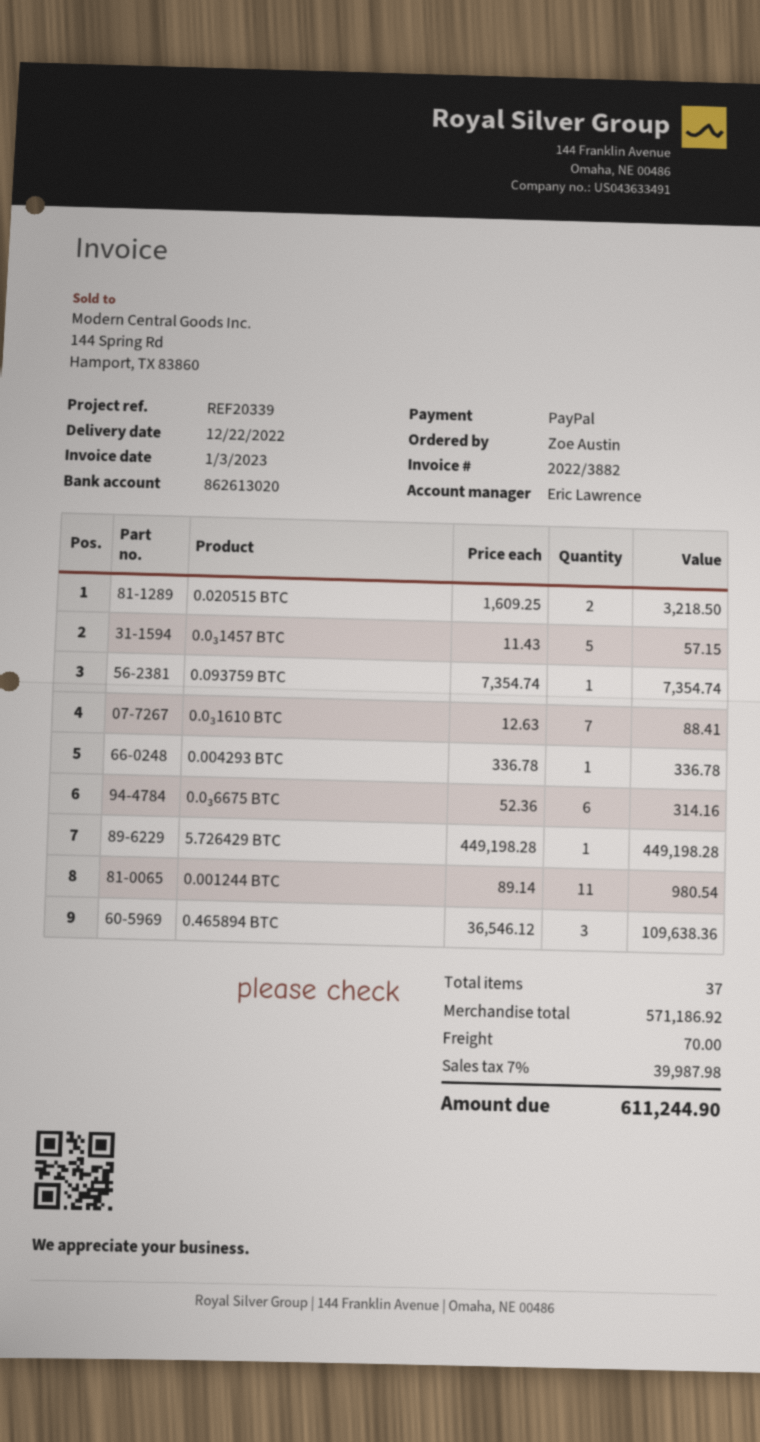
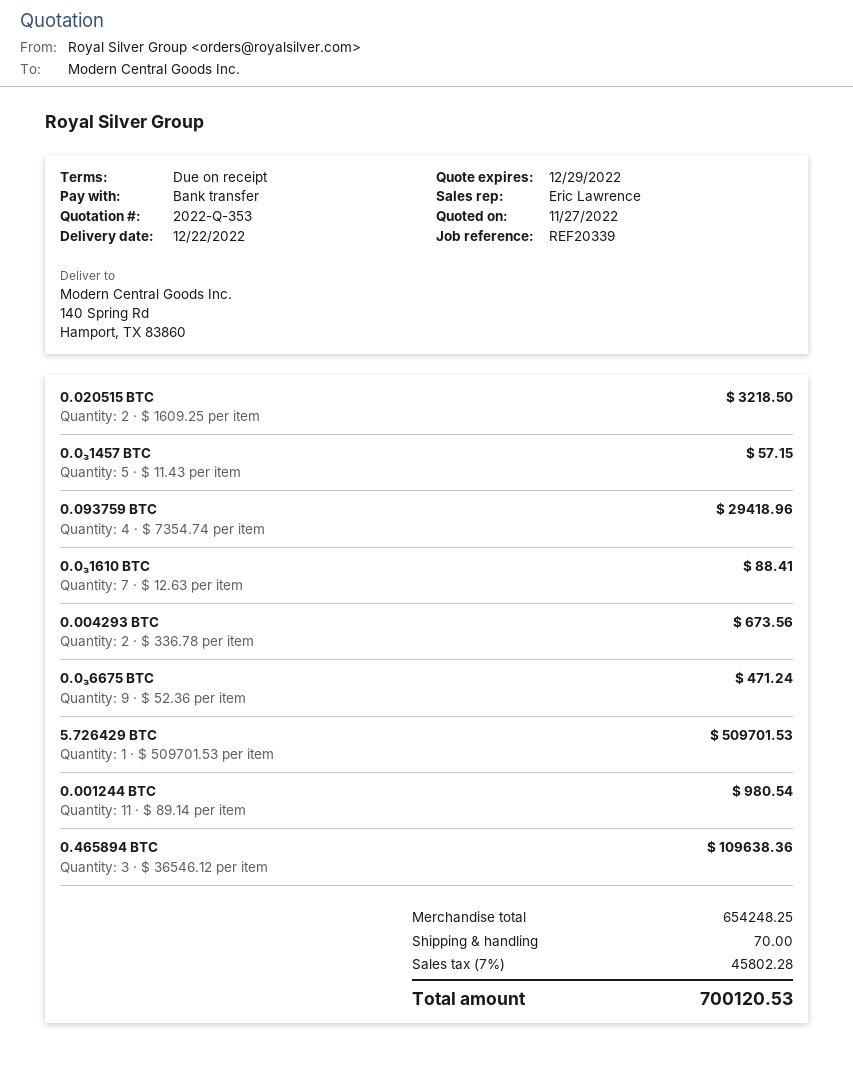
payment method: PayPal -> bank transfer
0.093759 BTC: 1 x 7354.74 = 7354.74 -> 4 x 7354.74 = 29418.96
0.004293 BTC: 1 x 336.78 = 336.78 -> 2 x 336.78 = 673.56
0.0₃6675 BTC: 6 x 52.36 = 314.16 -> 9 x 52.36 = 471.24
5.726429 BTC: 1 x 449198.28 = 449198.28 -> 1 x 509701.53 = 509701.53
subtotal: 571186.92 -> 654248.25
tax: 7% = 39987.98 -> 7% = 45802.28
total: 611244.90 -> 700120.53

